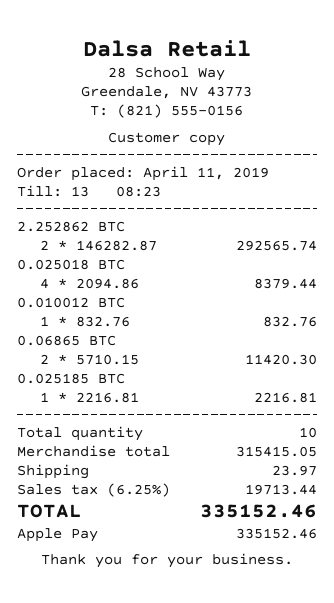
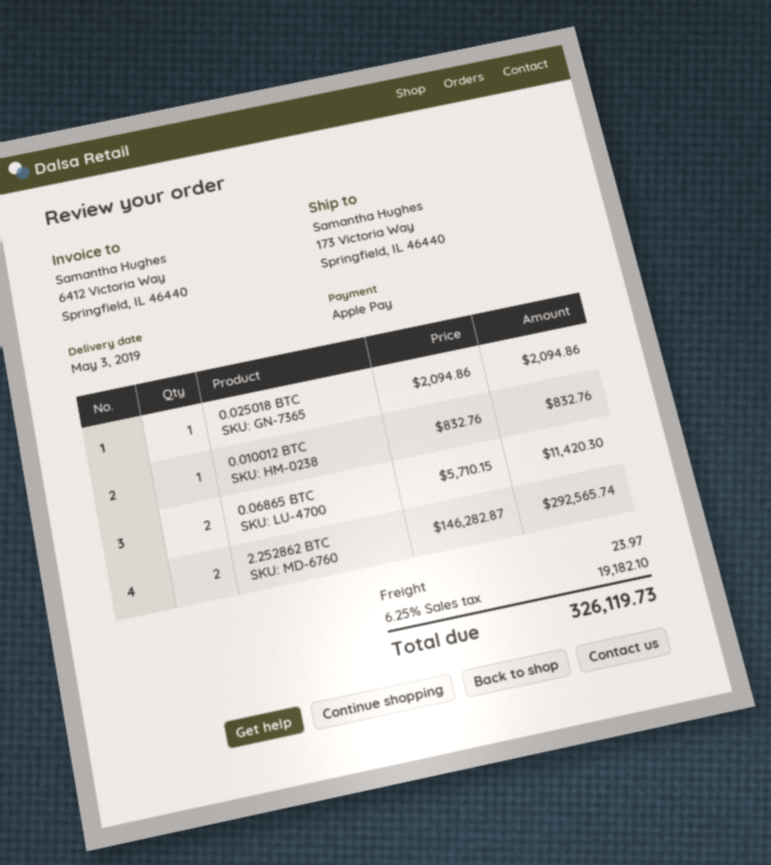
0.025018 BTC: 4 x 2094.86 = 8379.44 -> 1 x 2094.86 = 2094.86
0.025185 BTC: 1 x 2216.81 = 2216.81 -> none
tax: 6.25% = 19713.44 -> 6.25% = 19182.10
total: 335152.46 -> 326119.73

